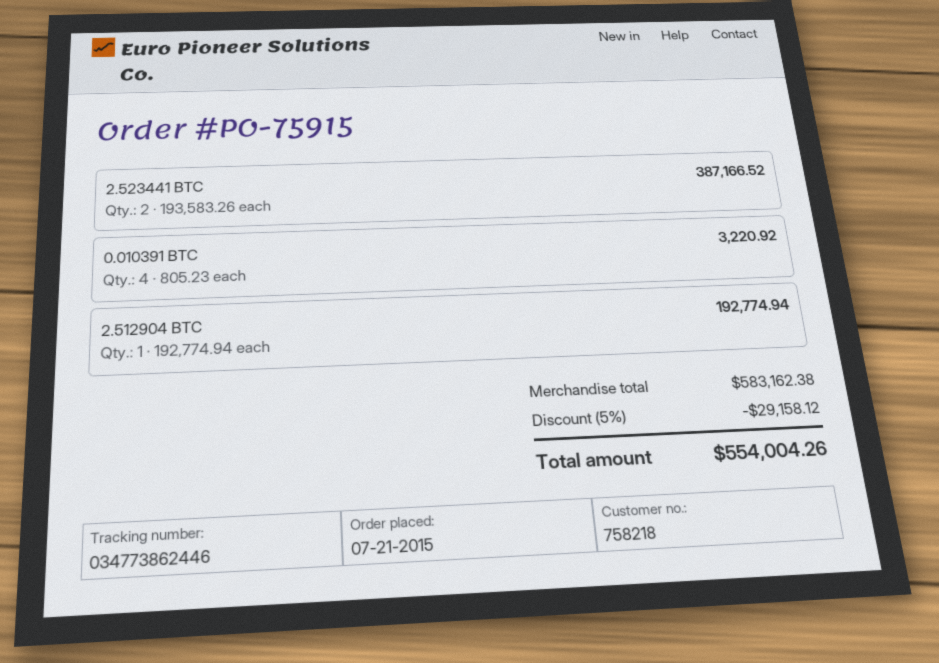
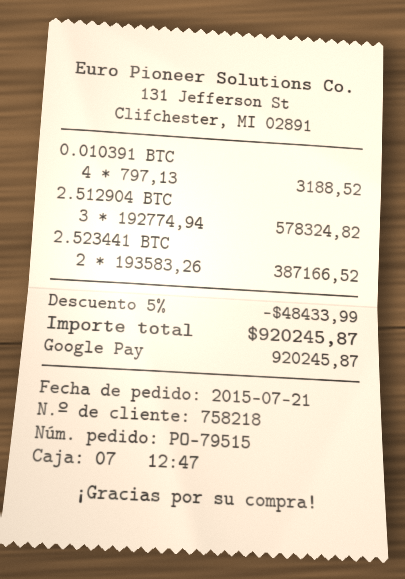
order number: PO-75915 -> PO-79515
0.010391 BTC: 4 x 805.23 = 3220.92 -> 4 x 797.13 = 3188.52
2.512904 BTC: 1 x 192774.94 = 192774.94 -> 3 x 192774.94 = 578324.82
discount: 5% = 29158.12 -> 5% = 48433.99
total: 554004.26 -> 920245.87

